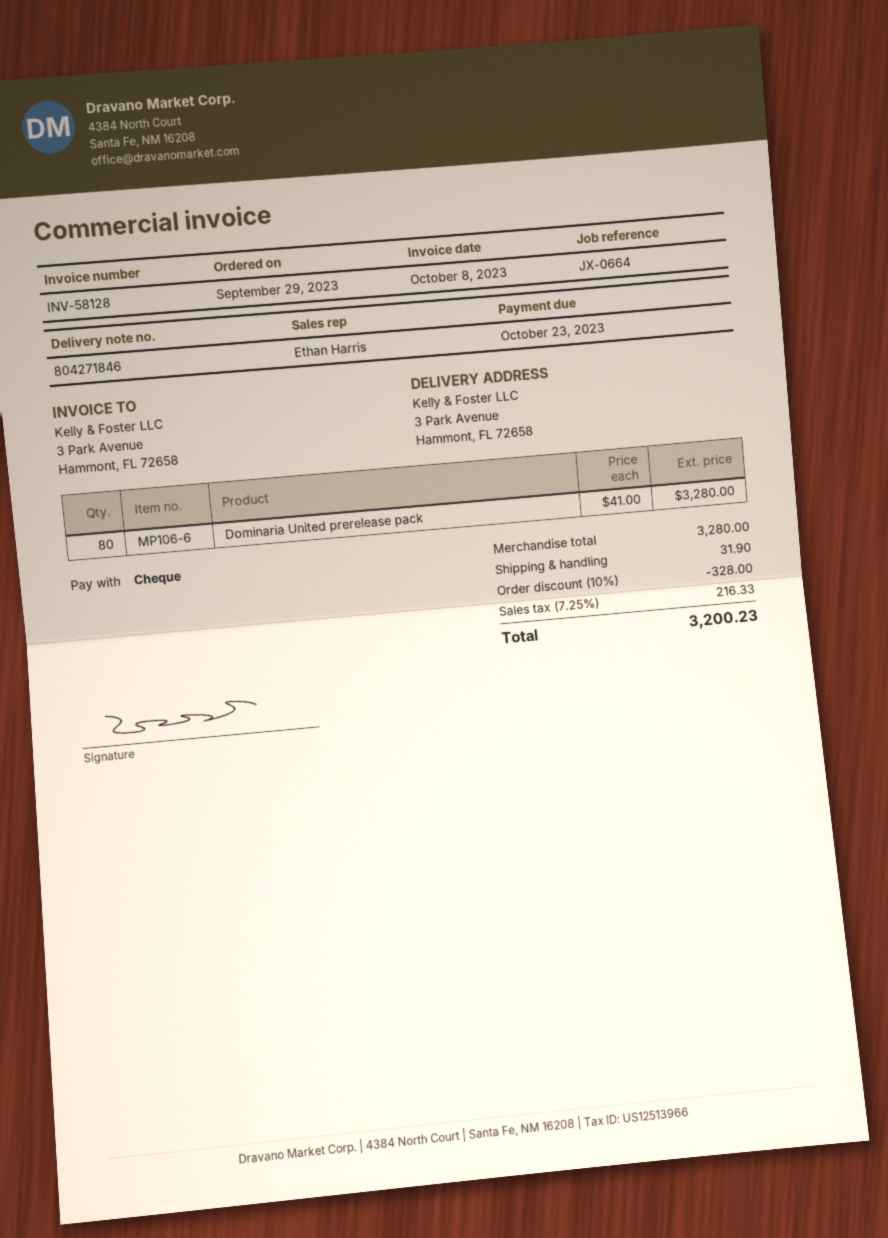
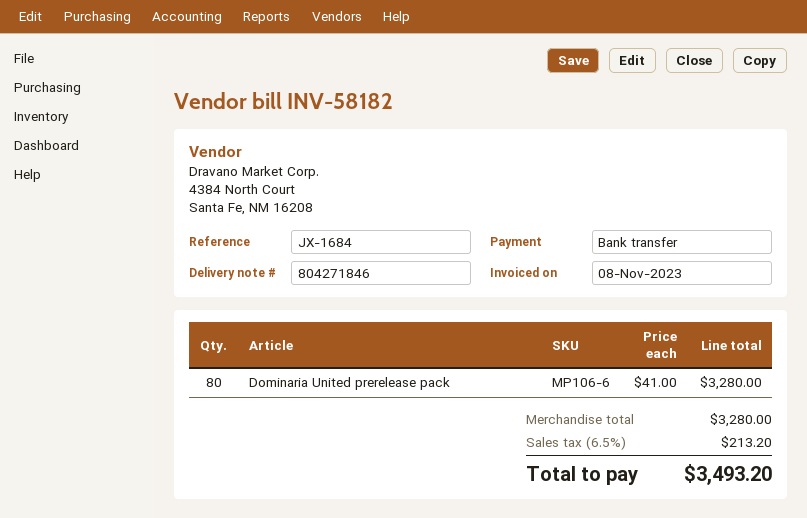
invoice number: INV-58128 -> INV-58182
invoice date: 2023-10-08 -> 2023-11-08
reference: JX-0664 -> JX-1684
payment method: cheque -> bank transfer
discount: 10% = 328.00 -> none
shipping: 31.90 -> none
tax: 7.25% = 216.33 -> 6.5% = 213.20
total: 3200.23 -> 3493.20

